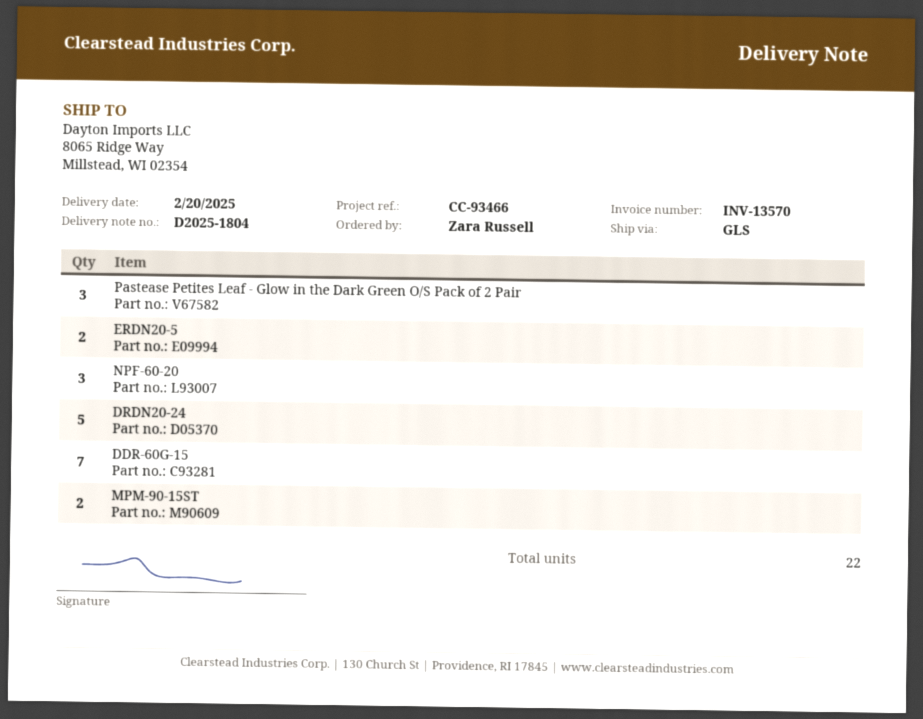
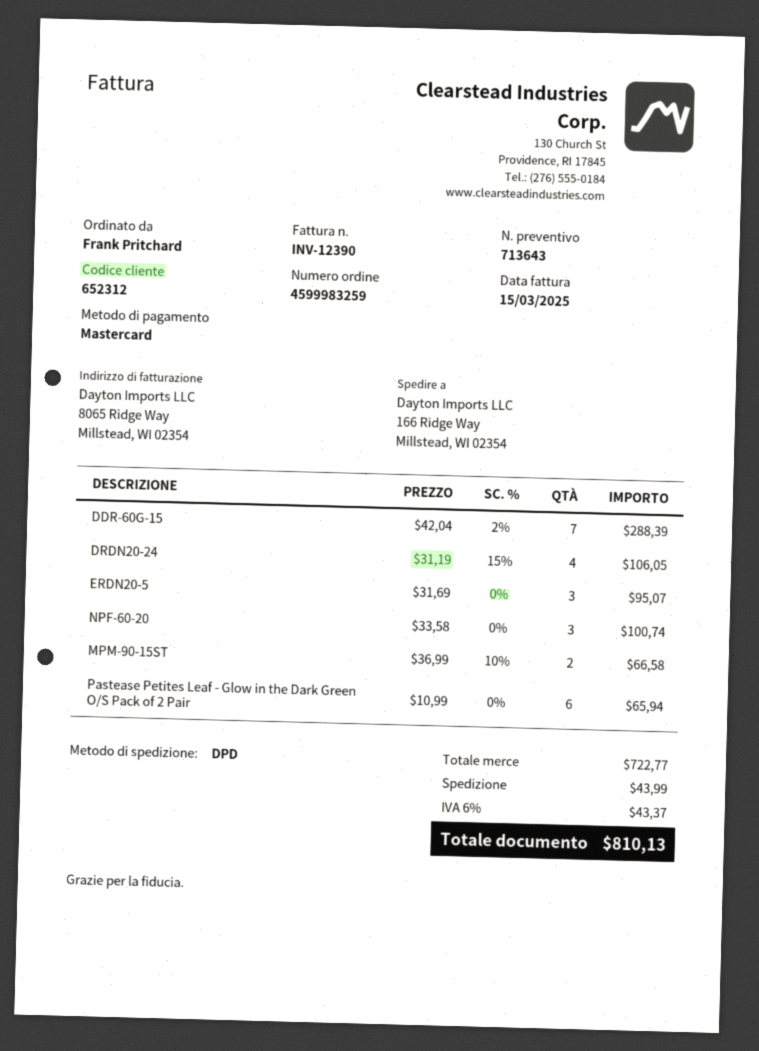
invoice number: INV-13570 -> INV-12390
ordered by: Zara Russell -> Frank Pritchard
shipping method: GLS -> DPD
ship to: 8065 Ridge Way, Millstead, WI 02354 -> 166 Ridge Way, Millstead, WI 02354
Pastease Petites Leaf - Glow in the Dark Green O/S Pack of 2 Pair: 3 -> 6
ERDN20-5: 2 -> 3
DRDN20-24: 5 -> 4

